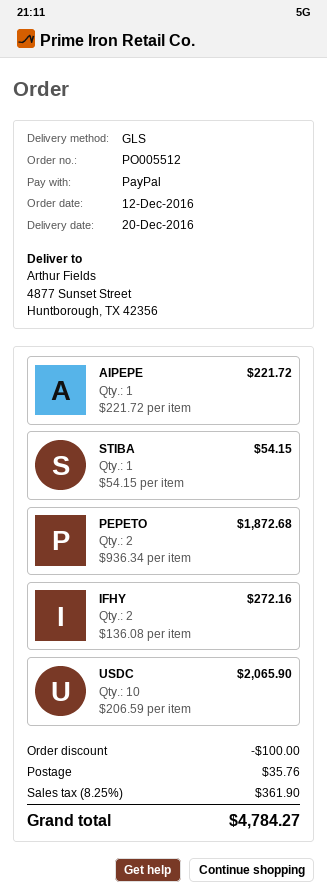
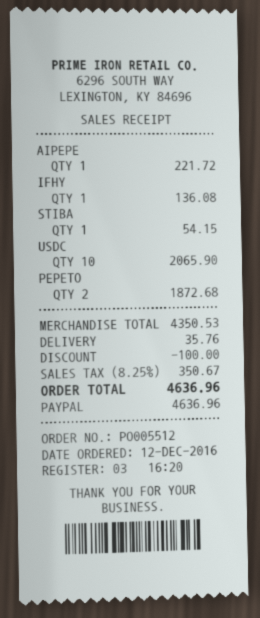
IFHY: 2 for 272.16 -> 1 for 136.08
tax: 8.25% = 361.90 -> 8.25% = 350.67
total: 4784.27 -> 4636.96

